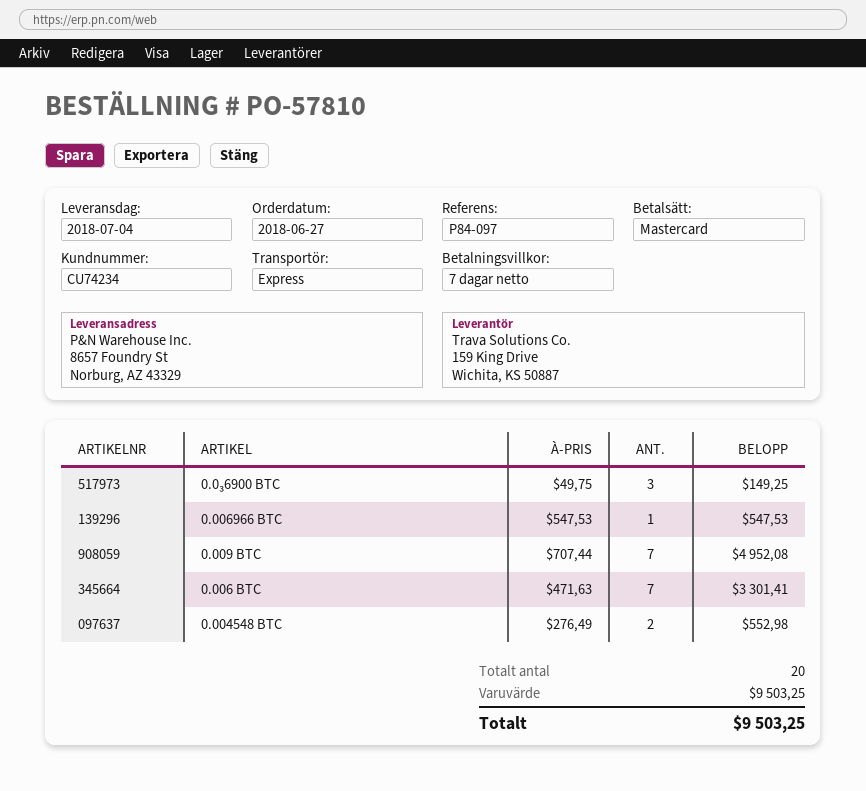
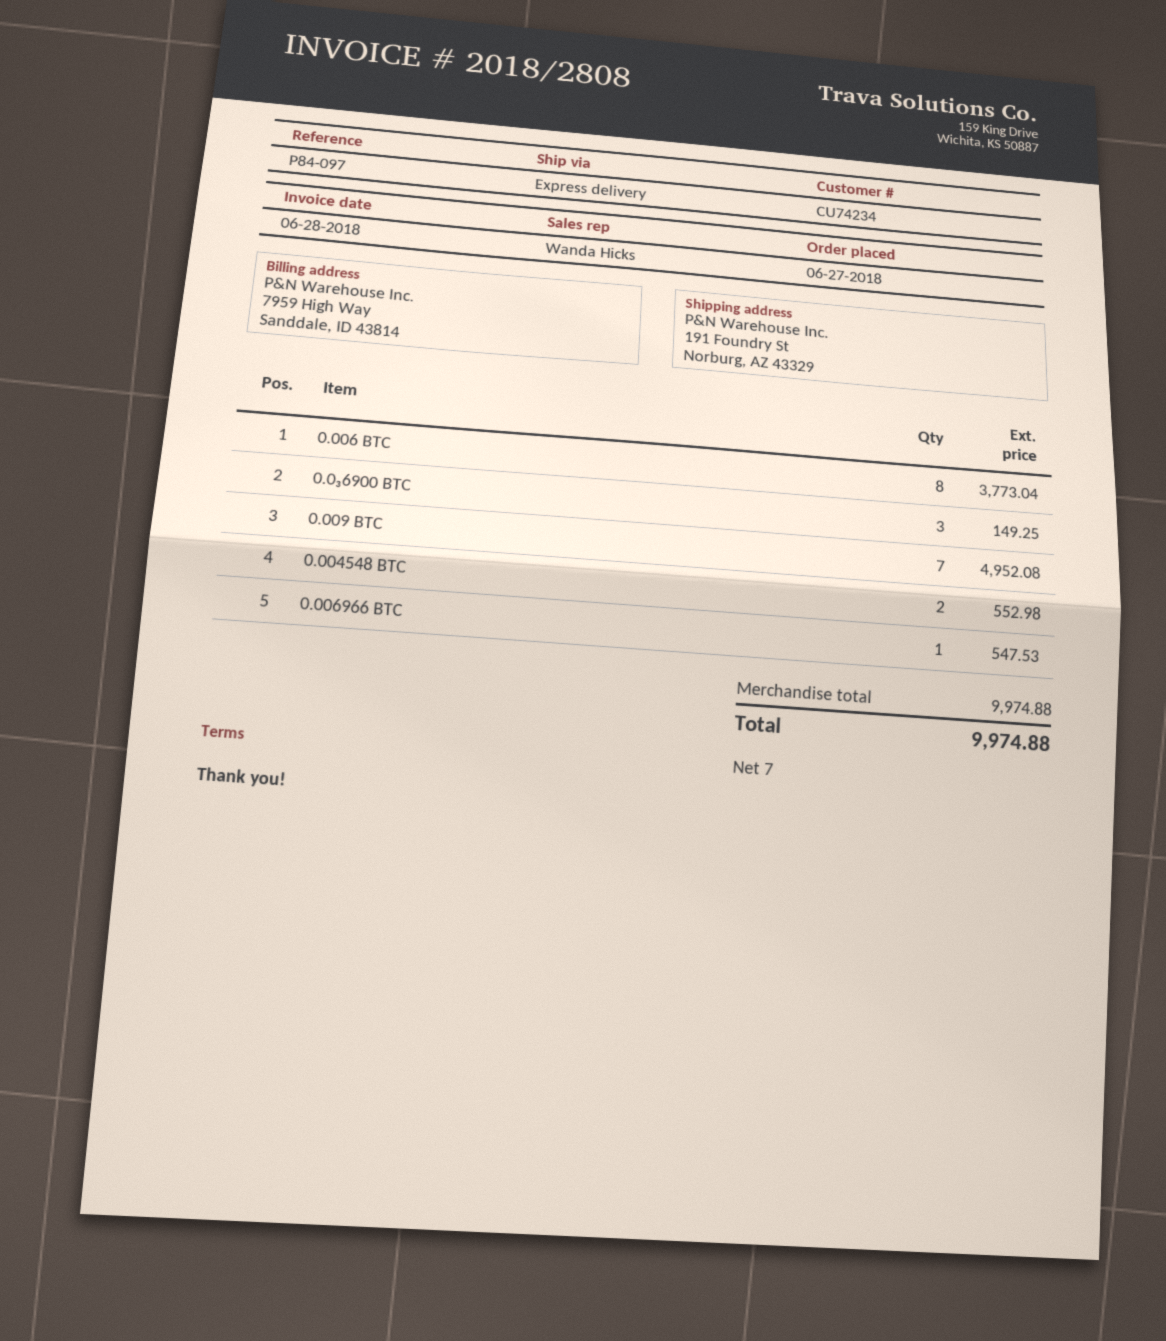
ship to: 8657 Foundry St, Norburg, AZ 43329 -> 191 Foundry St, Norburg, AZ 43329
0.006 BTC: 7 for 3301.41 -> 8 for 3773.04
subtotal: 9503.25 -> 9974.88
total: 9503.25 -> 9974.88

